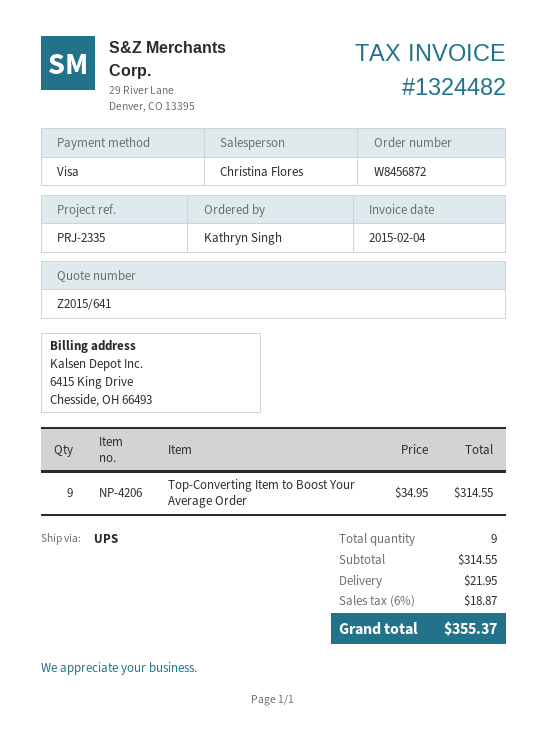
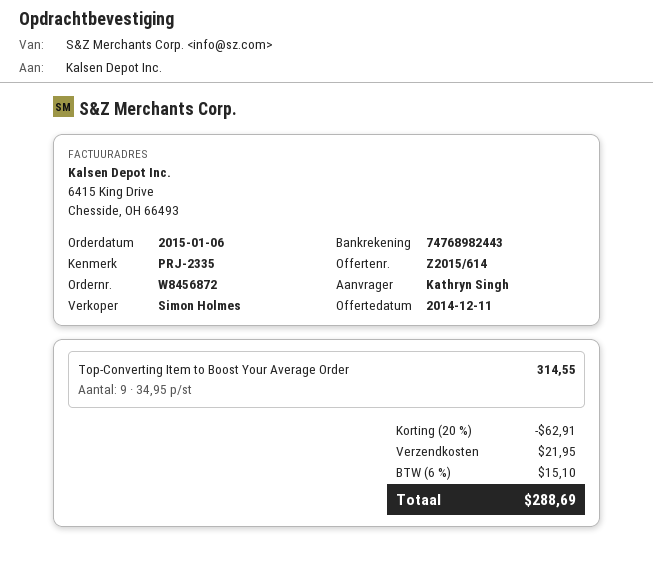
quote number: Z2015/641 -> Z2015/614
sales rep: Christina Flores -> Simon Holmes
discount: none -> 20% = 62.91
tax: 6% = 18.87 -> 6% = 15.10
total: 355.37 -> 288.69

